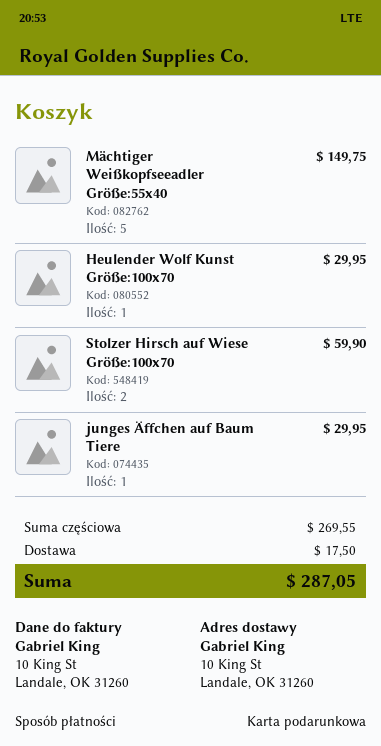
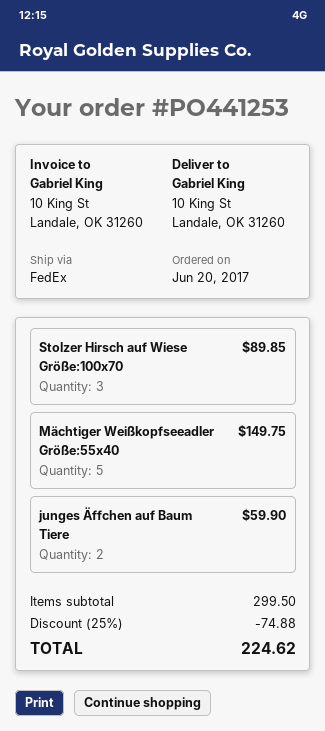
Heulender Wolf Kunst Größe:100x70: 1 for 29.95 -> none
Stolzer Hirsch auf Wiese Größe:100x70: 2 for 59.90 -> 3 for 89.85
junges Äffchen auf Baum Tiere: 1 for 29.95 -> 2 for 59.90
subtotal: 269.55 -> 299.50
discount: none -> 25% = 74.88
shipping: 17.50 -> none
total: 287.05 -> 224.62

